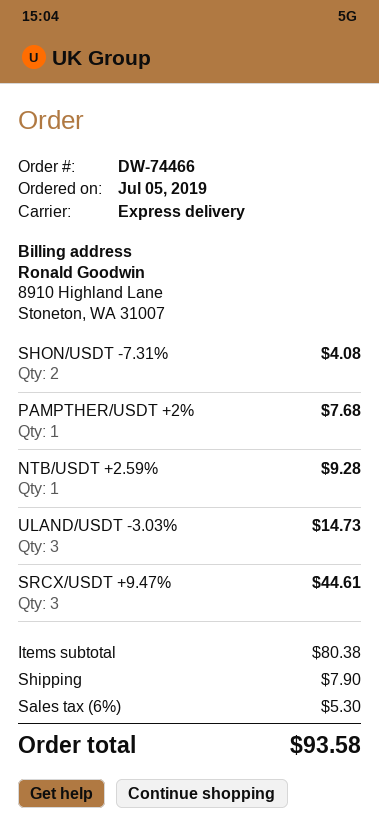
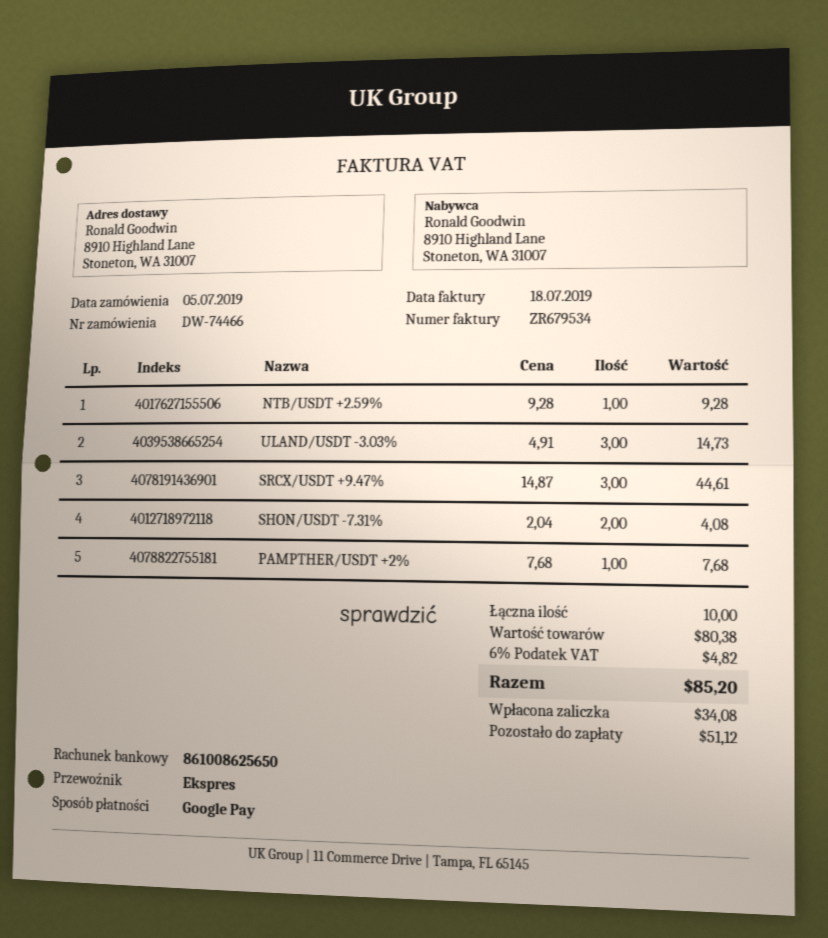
shipping: 7.90 -> none
tax: 6% = 5.30 -> 6% = 4.82
total: 93.58 -> 85.20

